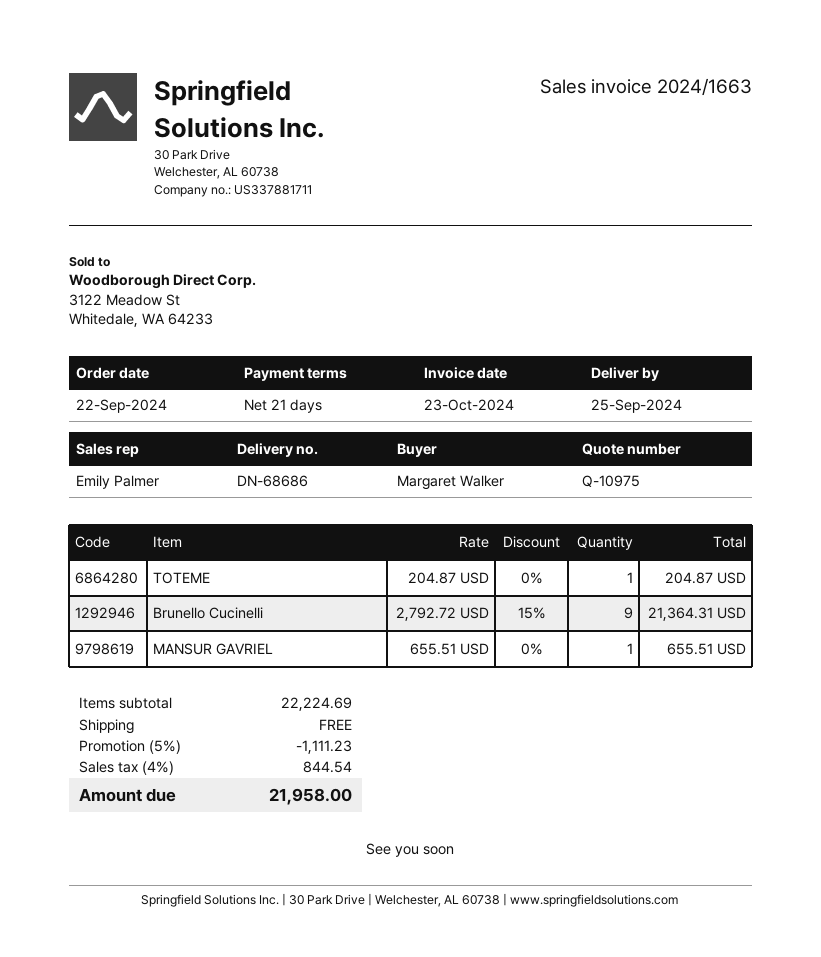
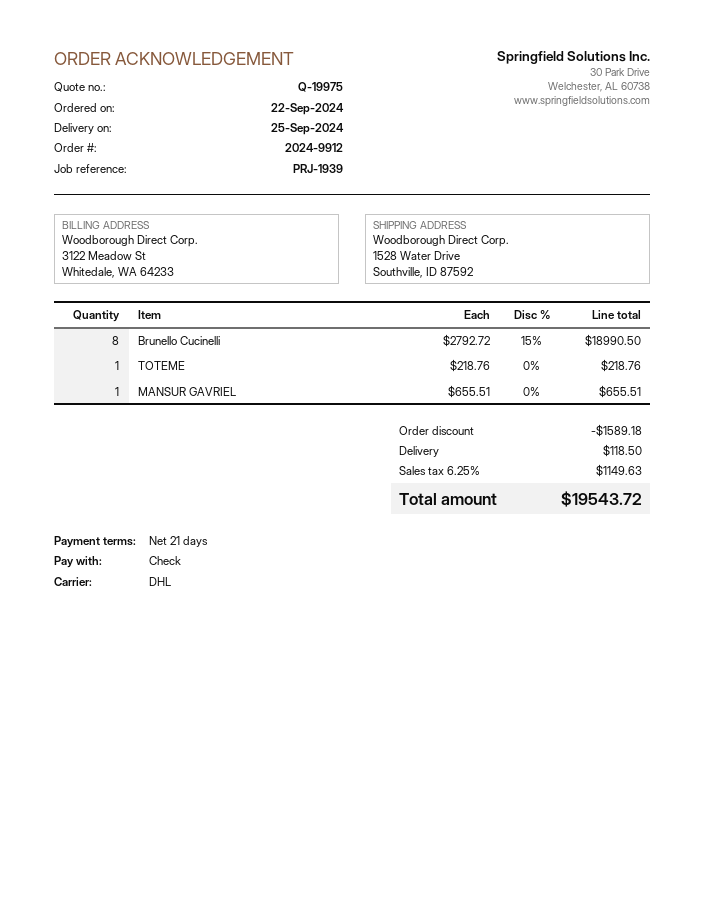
quote number: Q-10975 -> Q-19975
TOTEME: 1 x 204.87 = 204.87 -> 1 x 218.76 = 218.76
Brunello Cucinelli: 9 x 2792.72 - 15% = 21364.31 -> 8 x 2792.72 - 15% = 18990.50
discount: 1111.23 -> 1589.18
shipping: 0.00 -> 118.50
tax: 4% = 844.54 -> 6.25% = 1149.63
total: 21958.00 -> 19543.72

